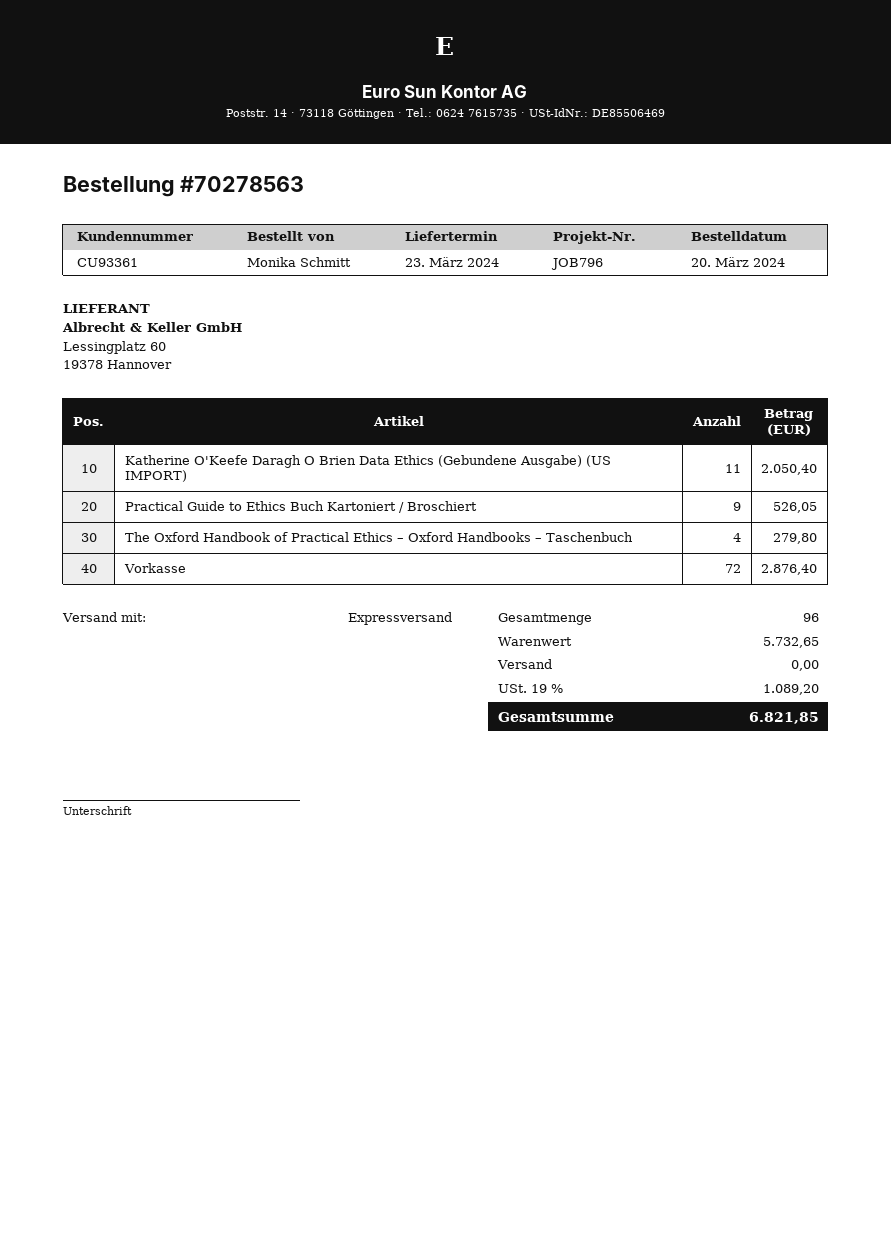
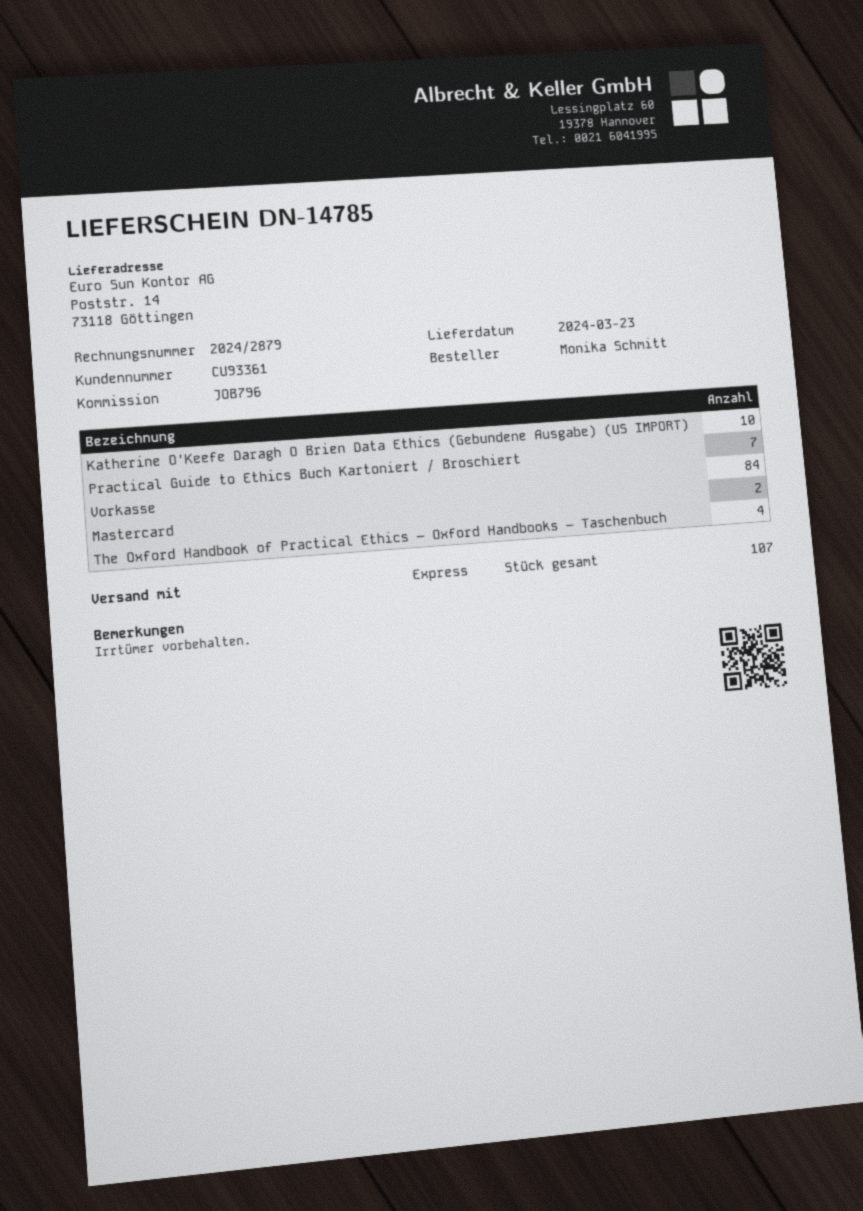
Katherine O'Keefe Daragh O Brien Data Ethics (Gebundene Ausgabe) (US IMPORT): 11 -> 10
Practical Guide to Ethics Buch Kartoniert / Broschiert: 9 -> 7
Vorkasse: 72 -> 84
Mastercard: none -> 2
total quantity: 96 -> 107

